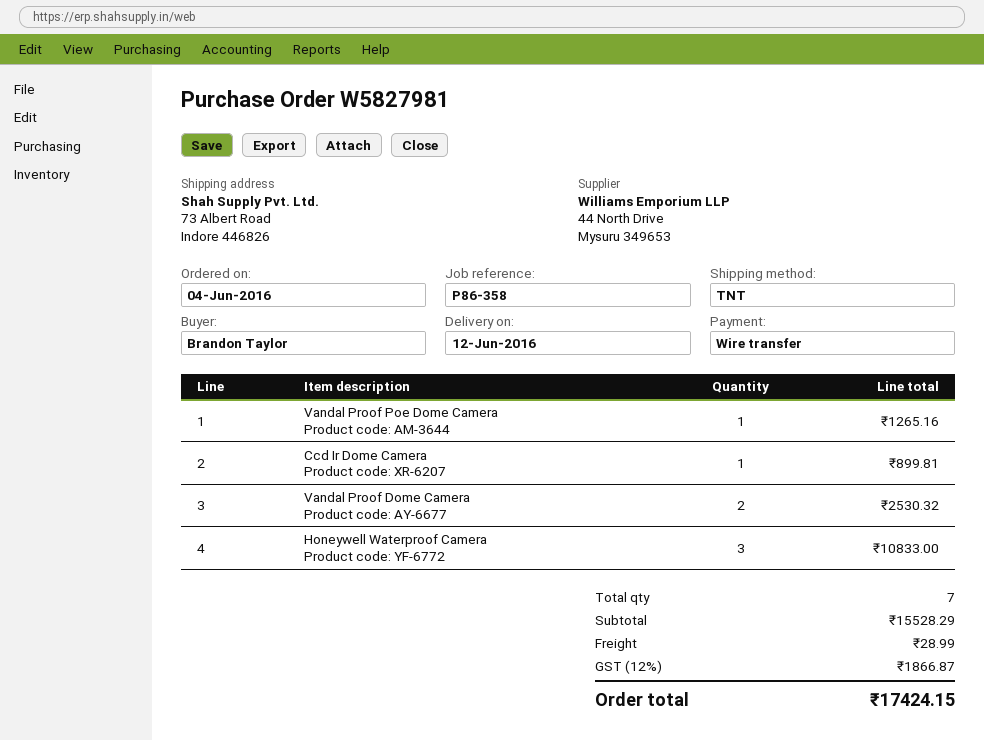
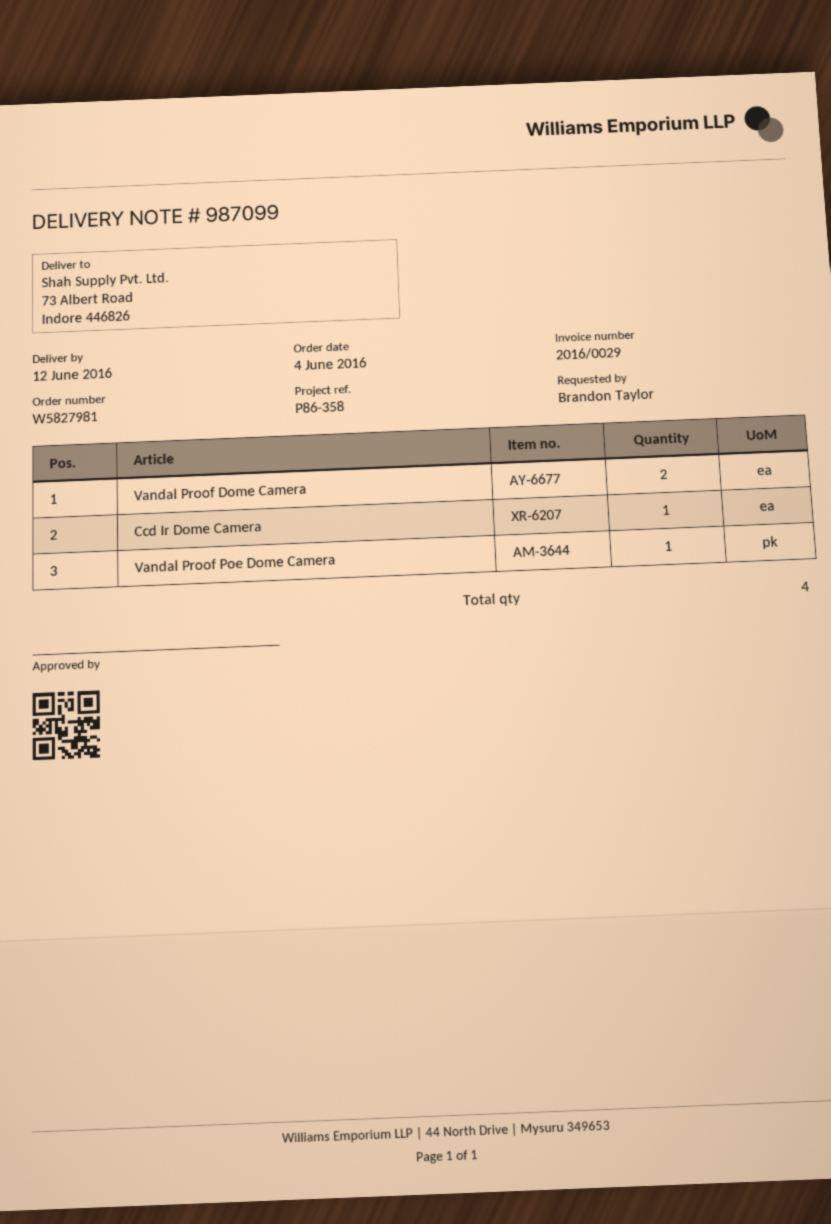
Honeywell Waterproof Camera: 3 -> none
total quantity: 7 -> 4

